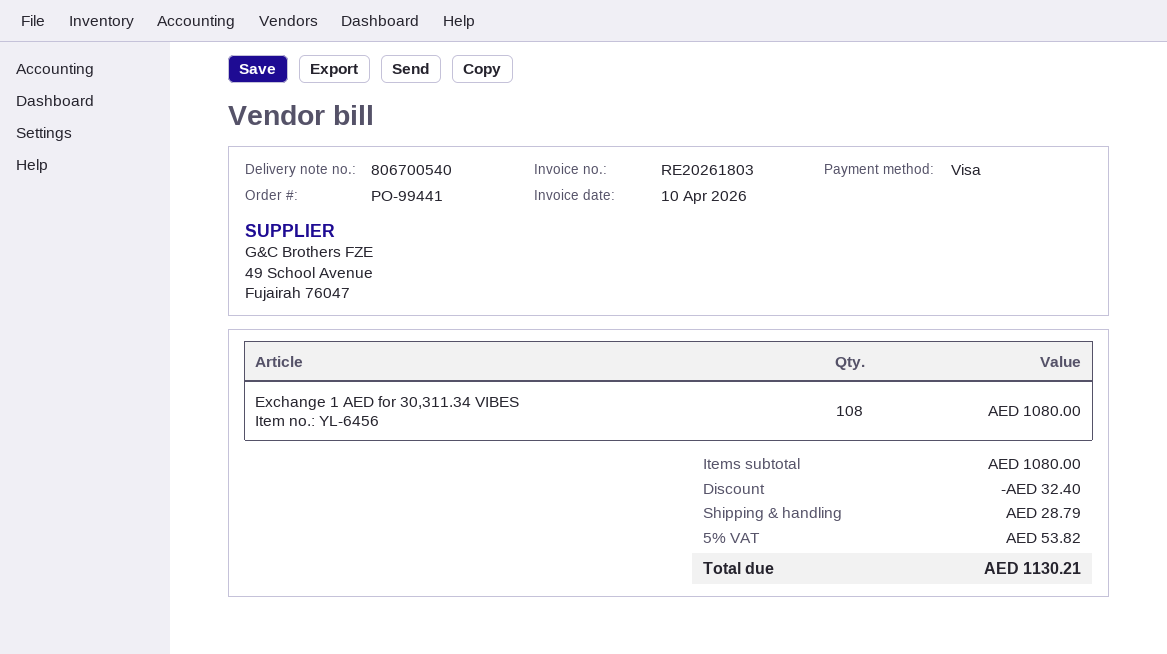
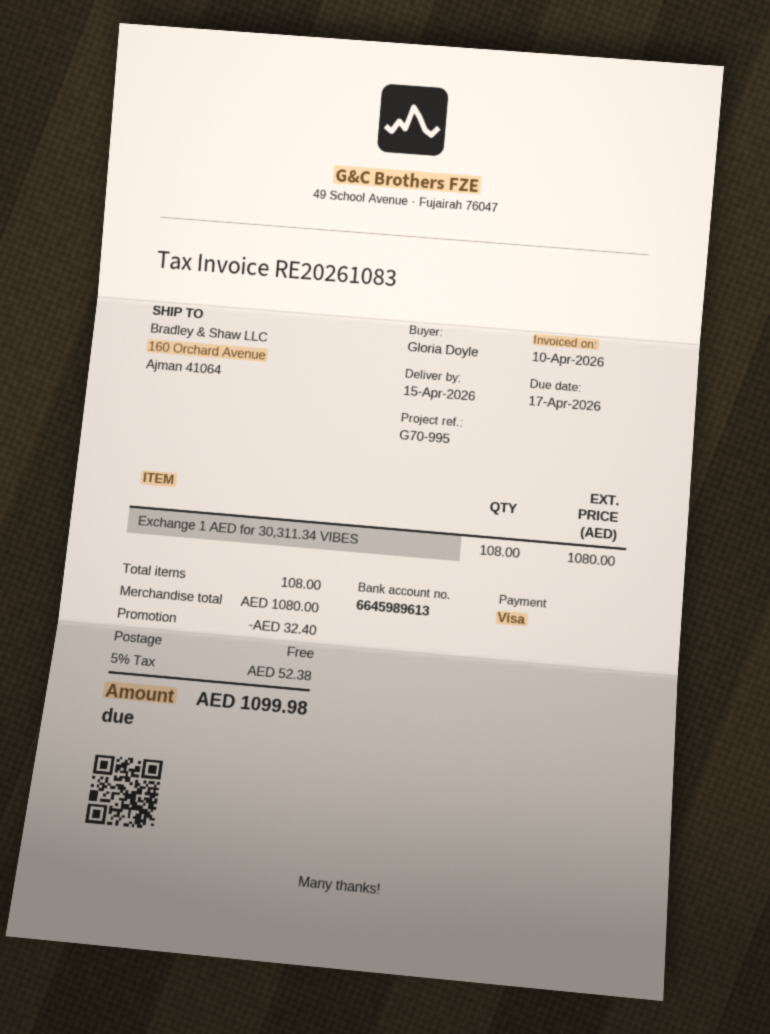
invoice number: RE20261803 -> RE20261083
shipping: 28.79 -> 0.00
tax: 5% = 53.82 -> 5% = 52.38
total: 1130.21 -> 1099.98

